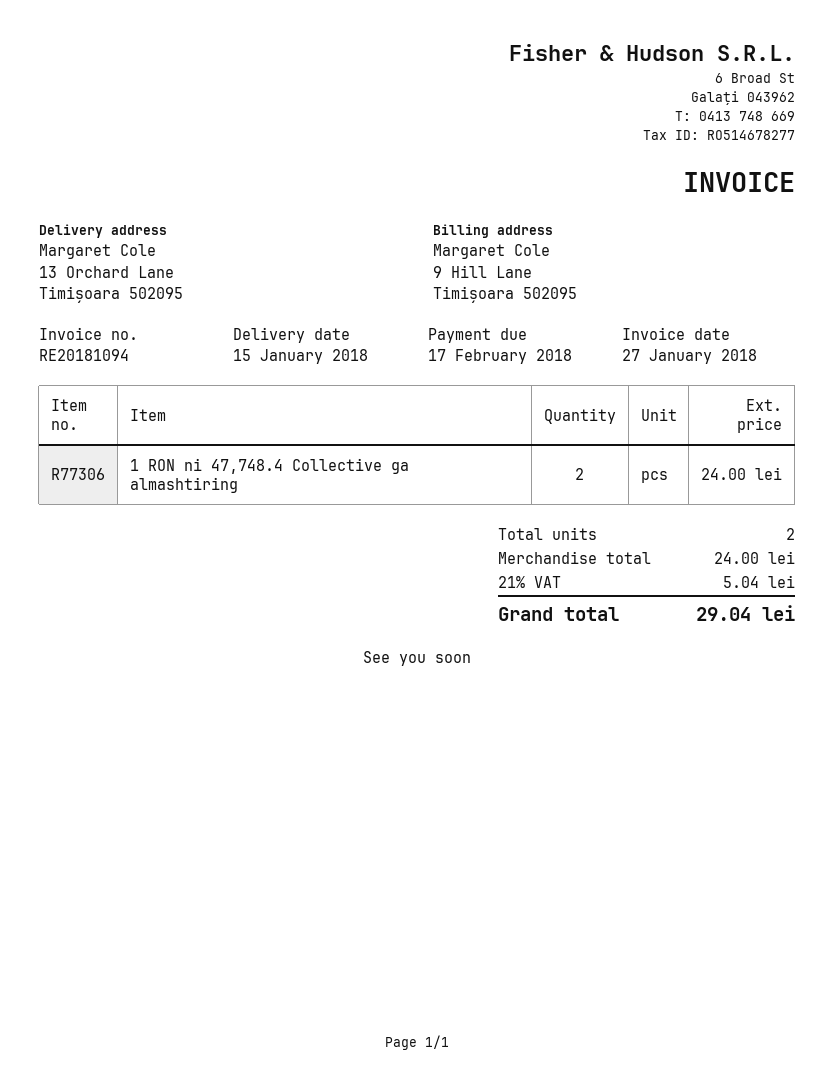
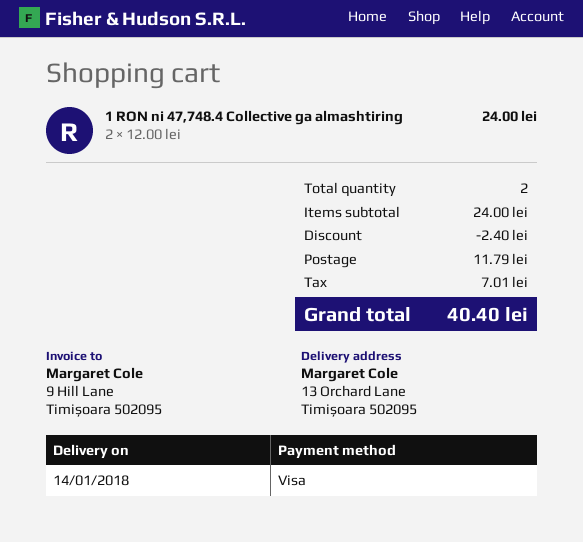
delivery date: 2018-01-15 -> 2018-01-14
discount: none -> 2.40
shipping: none -> 11.79
tax: 5.04 -> 7.01
total: 29.04 -> 40.40

